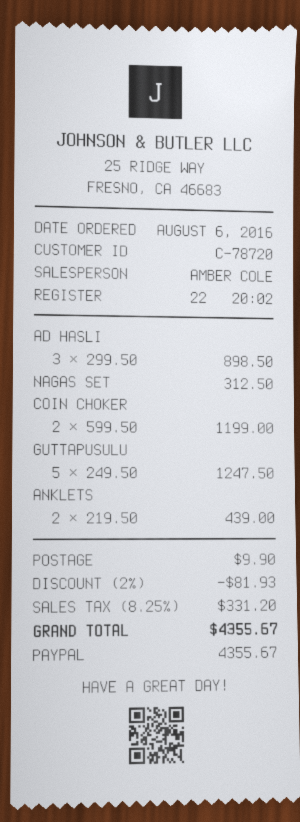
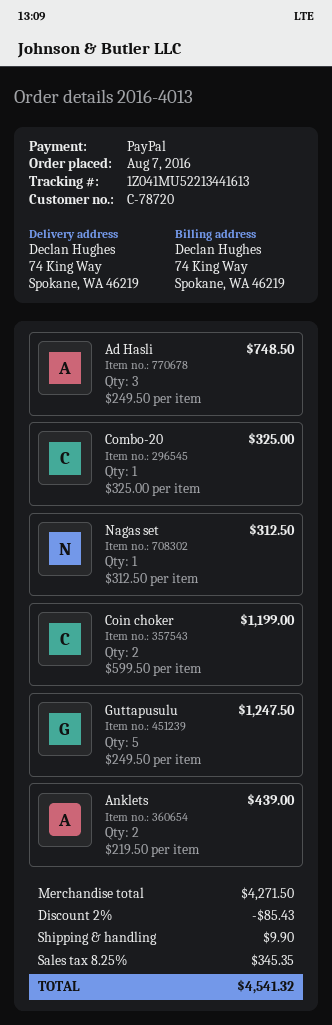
order date: 2016-08-06 -> 2016-08-07
AD HASLI: 3 x 299.50 = 898.50 -> 3 x 249.50 = 748.50
Combo-20: none -> 1 x 325.00 = 325.00
discount: 2% = 81.93 -> 2% = 85.43
tax: 8.25% = 331.20 -> 8.25% = 345.35
total: 4355.67 -> 4541.32

